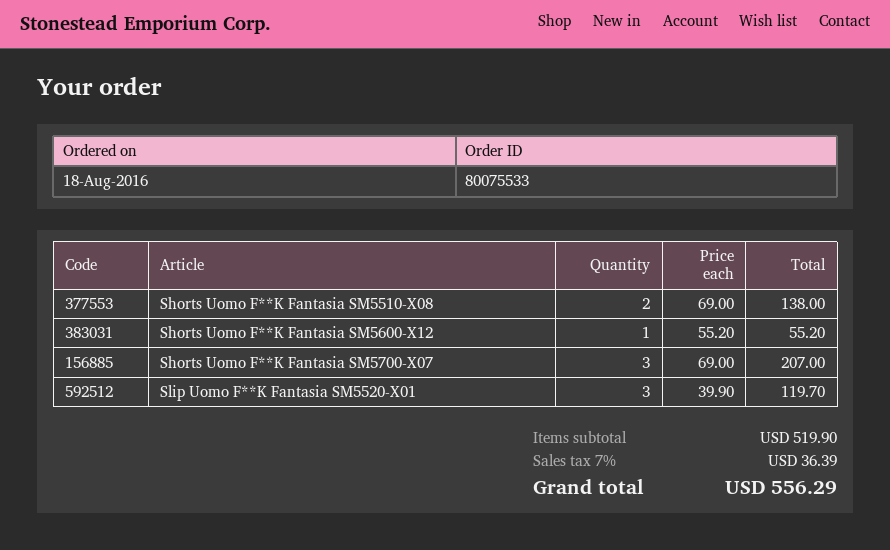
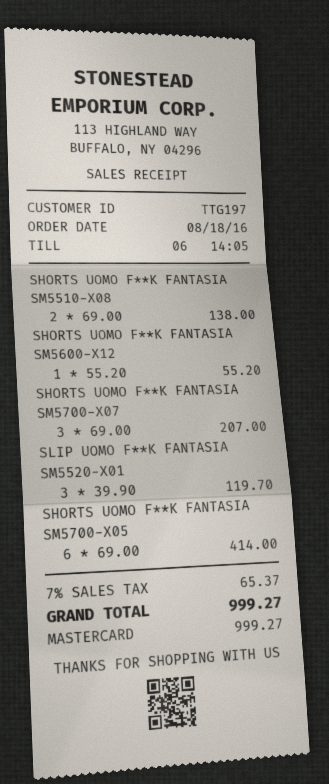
SHORTS UOMO F**K FANTASIA SM5700-X05: none -> 6 x 69.00 = 414.00
tax: 7% = 36.39 -> 7% = 65.37
total: 556.29 -> 999.27

